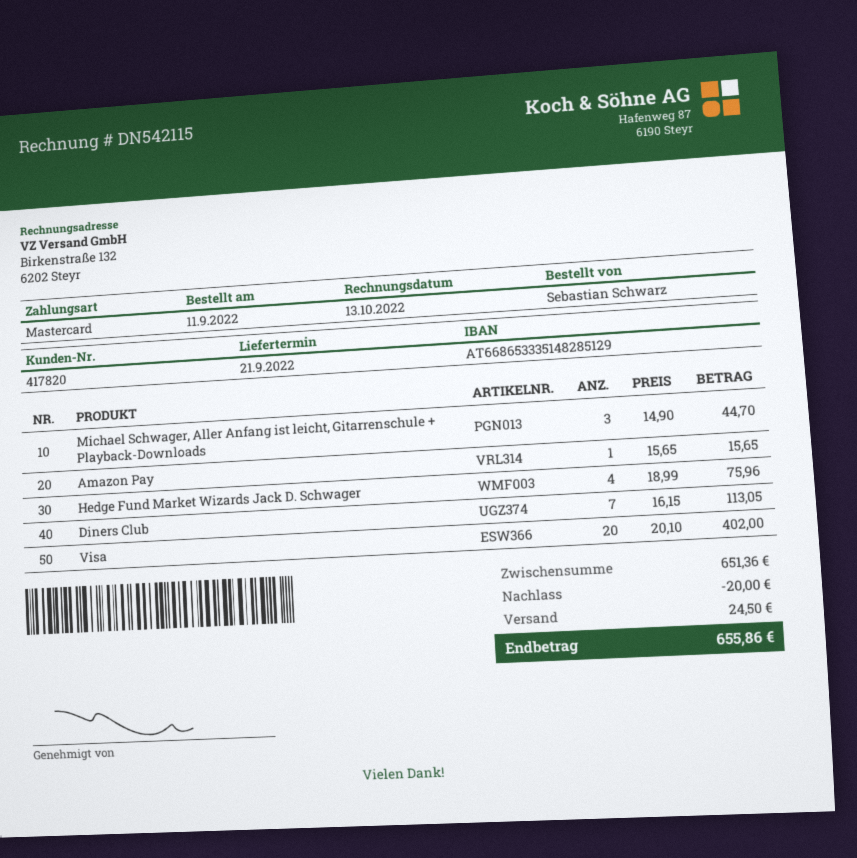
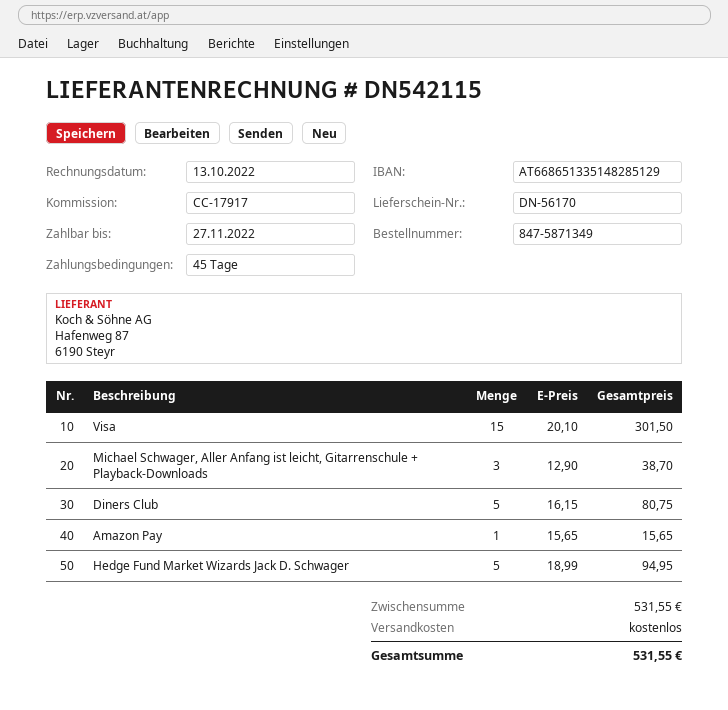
bank account: AT668653335148285129 -> AT668651335148285129
Michael Schwager, Aller Anfang ist leicht, Gitarrenschule + Playback-Downloads: 3 x 14.90 = 44.70 -> 3 x 12.90 = 38.70
Hedge Fund Market Wizards Jack D. Schwager: 4 x 18.99 = 75.96 -> 5 x 18.99 = 94.95
Diners Club: 7 x 16.15 = 113.05 -> 5 x 16.15 = 80.75
Visa: 20 x 20.10 = 402.00 -> 15 x 20.10 = 301.50
subtotal: 651.36 -> 531.55
discount: 20.00 -> none
shipping: 24.50 -> 0.00
total: 655.86 -> 531.55

